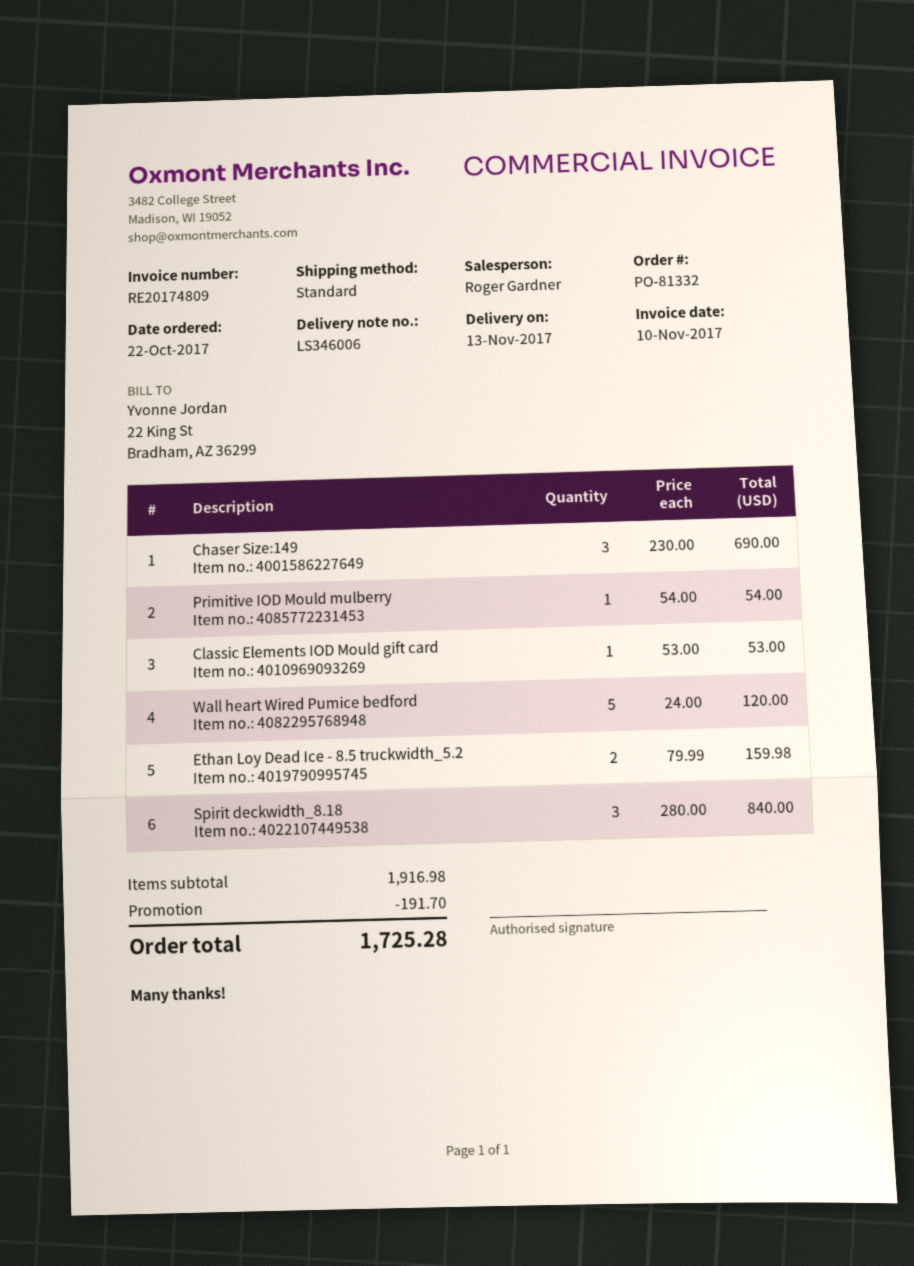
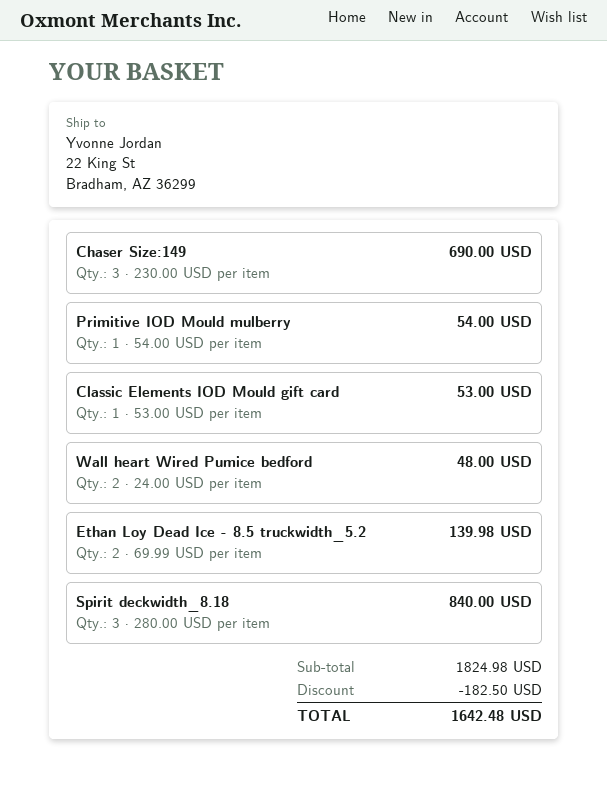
Wall heart Wired Pumice bedford: 5 x 24.00 = 120.00 -> 2 x 24.00 = 48.00
Ethan Loy Dead Ice - 8.5 truckwidth_5.2: 2 x 79.99 = 159.98 -> 2 x 69.99 = 139.98
subtotal: 1916.98 -> 1824.98
discount: 191.70 -> 182.50
total: 1725.28 -> 1642.48

